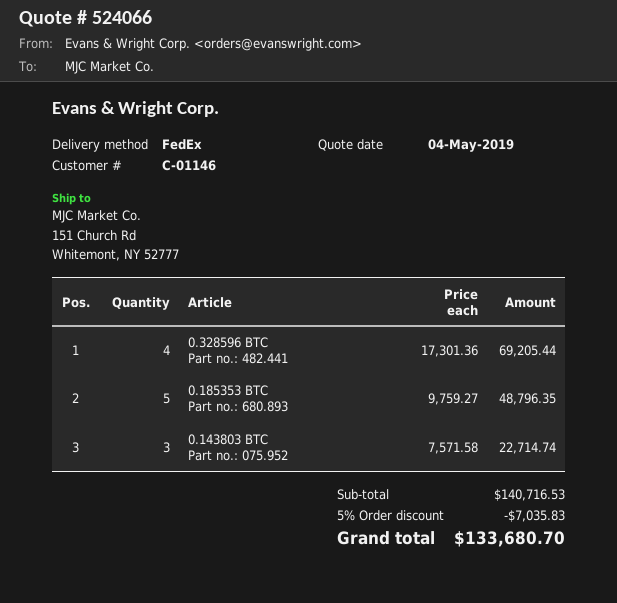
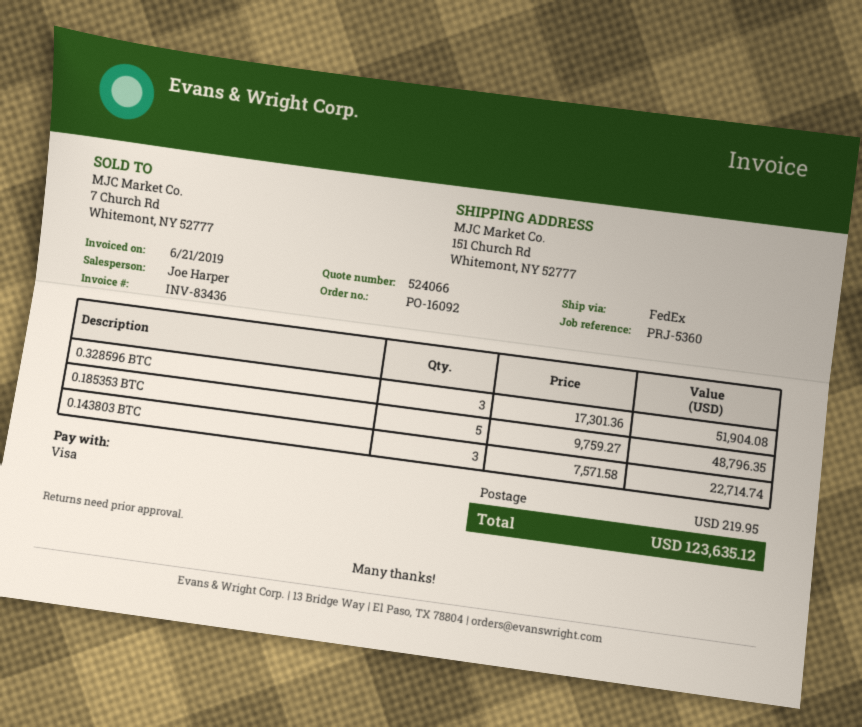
0.328596 BTC: 4 x 17301.36 = 69205.44 -> 3 x 17301.36 = 51904.08
discount: 5% = 7035.83 -> none
shipping: none -> 219.95
total: 133680.70 -> 123635.12

